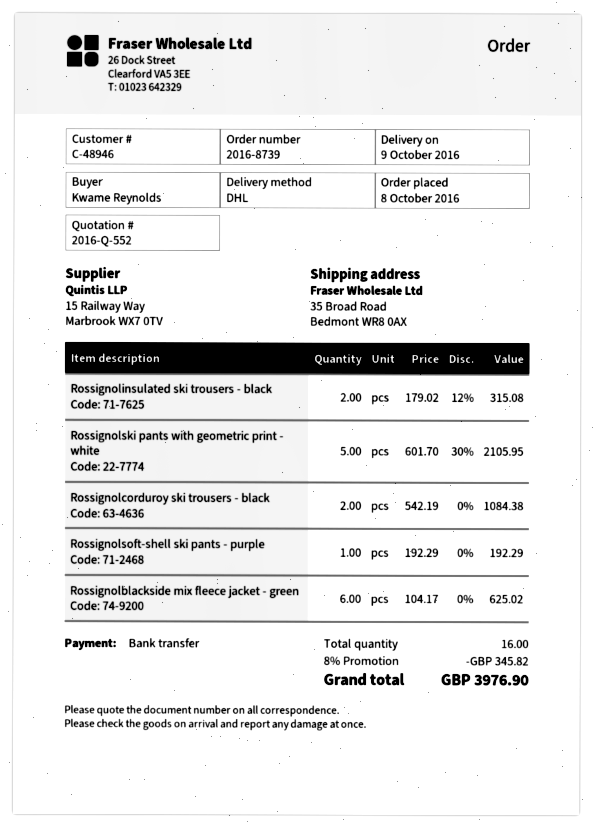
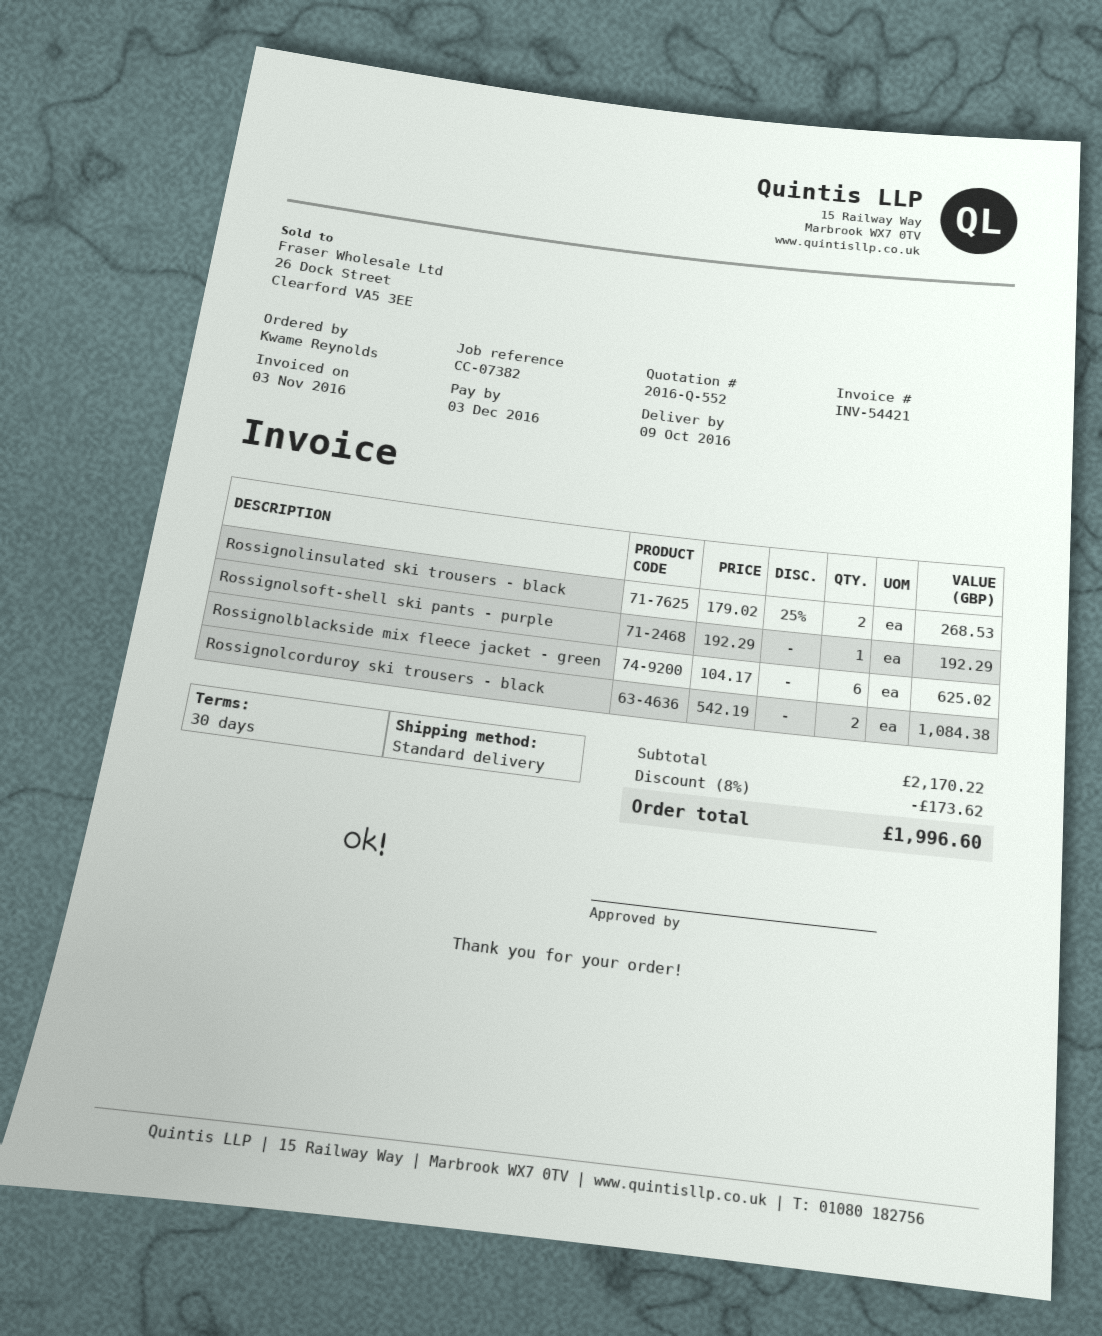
shipping method: DHL -> standard
Rossignolinsulated ski trousers - black: 2 x 179.02 - 12% = 315.08 -> 2 x 179.02 - 25% = 268.53
Rossignolski pants with geometric print - white: 5 x 601.70 - 30% = 2105.95 -> none
discount: 8% = 345.82 -> 8% = 173.62
total: 3976.90 -> 1996.60

